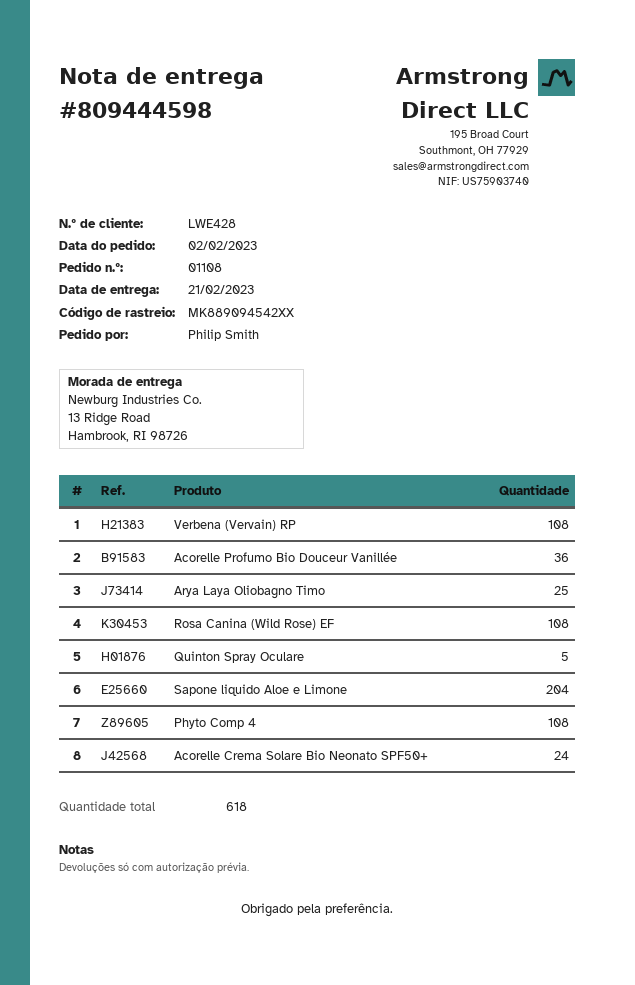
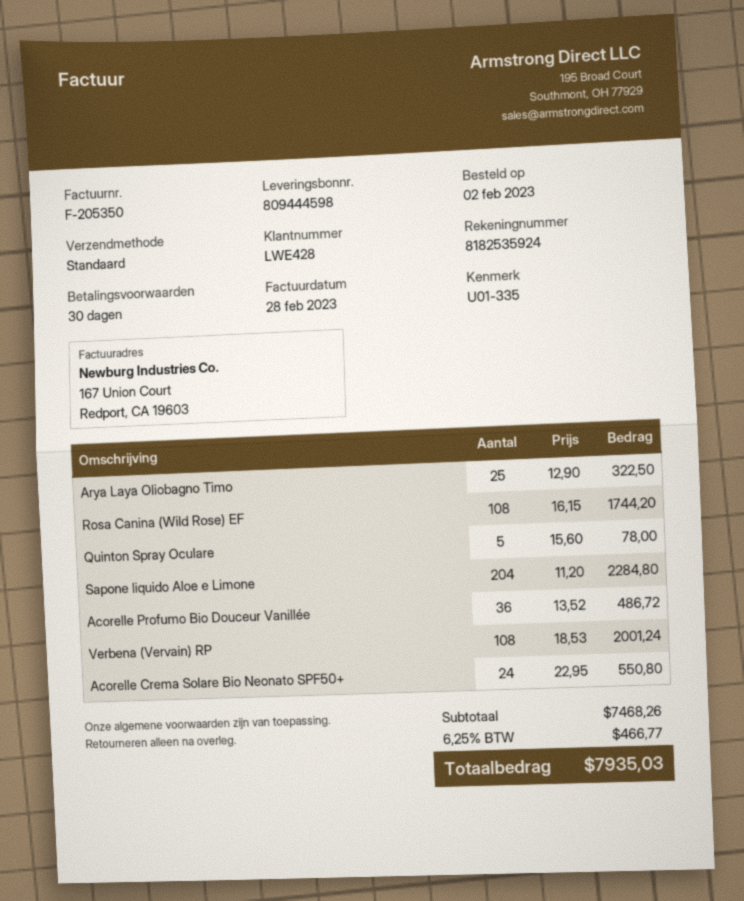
Phyto Comp 4: 108 -> none

